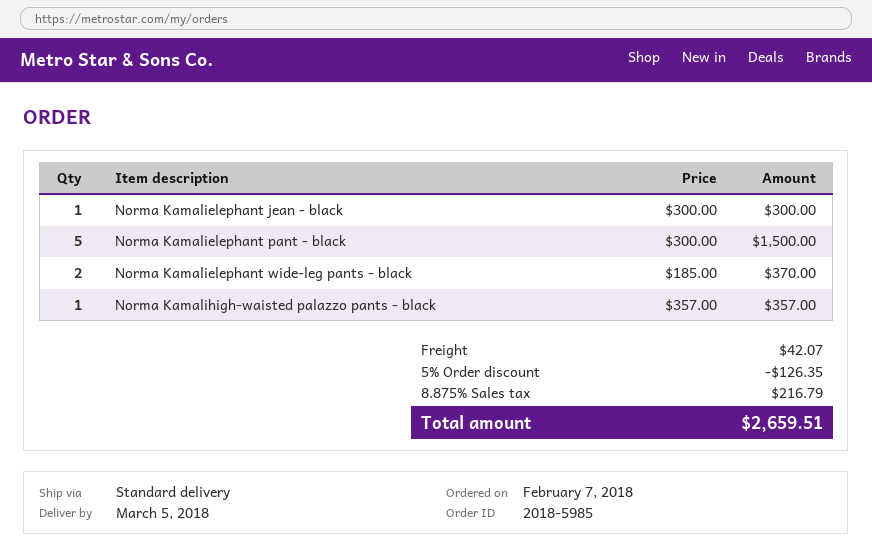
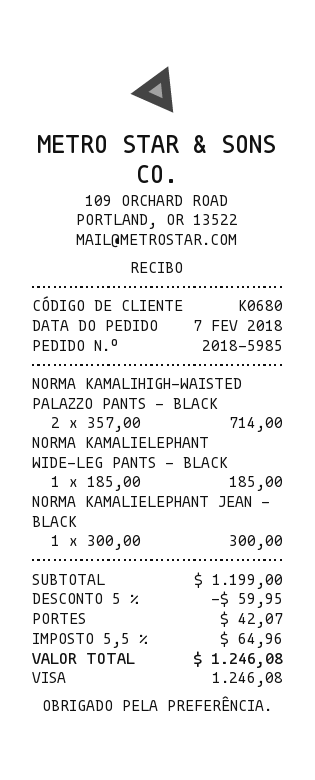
Norma Kamalielephant pant - black: 5 x 300.00 = 1500.00 -> none
Norma Kamalielephant wide-leg pants - black: 2 x 185.00 = 370.00 -> 1 x 185.00 = 185.00
Norma Kamalihigh-waisted palazzo pants - black: 1 x 357.00 = 357.00 -> 2 x 357.00 = 714.00
discount: 5% = 126.35 -> 5% = 59.95
tax: 8.875% = 216.79 -> 5.5% = 64.96
total: 2659.51 -> 1246.08

